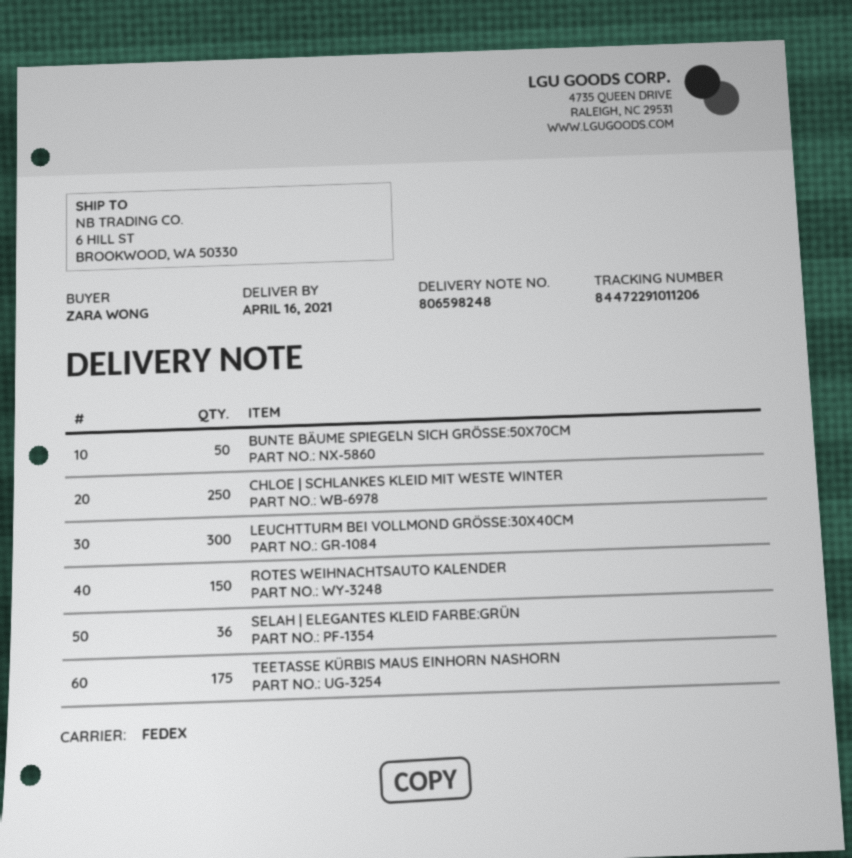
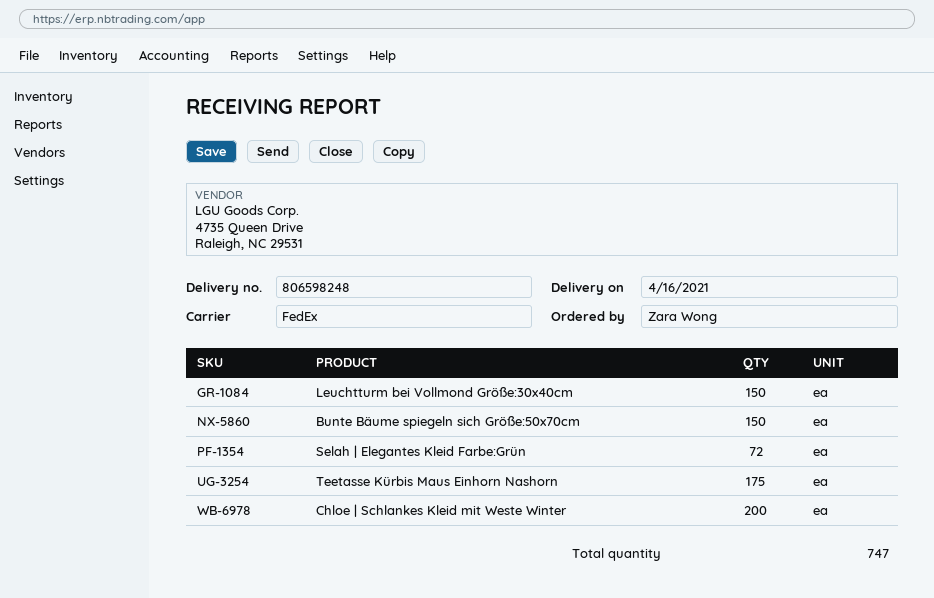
BUNTE BÄUME SPIEGELN SICH GRÖSSE:50X70CM: 50 -> 150
CHLOE | SCHLANKES KLEID MIT WESTE WINTER: 250 -> 200
LEUCHTTURM BEI VOLLMOND GRÖSSE:30X40CM: 300 -> 150
ROTES WEIHNACHTSAUTO KALENDER: 150 -> none
SELAH | ELEGANTES KLEID FARBE:GRÜN: 36 -> 72

